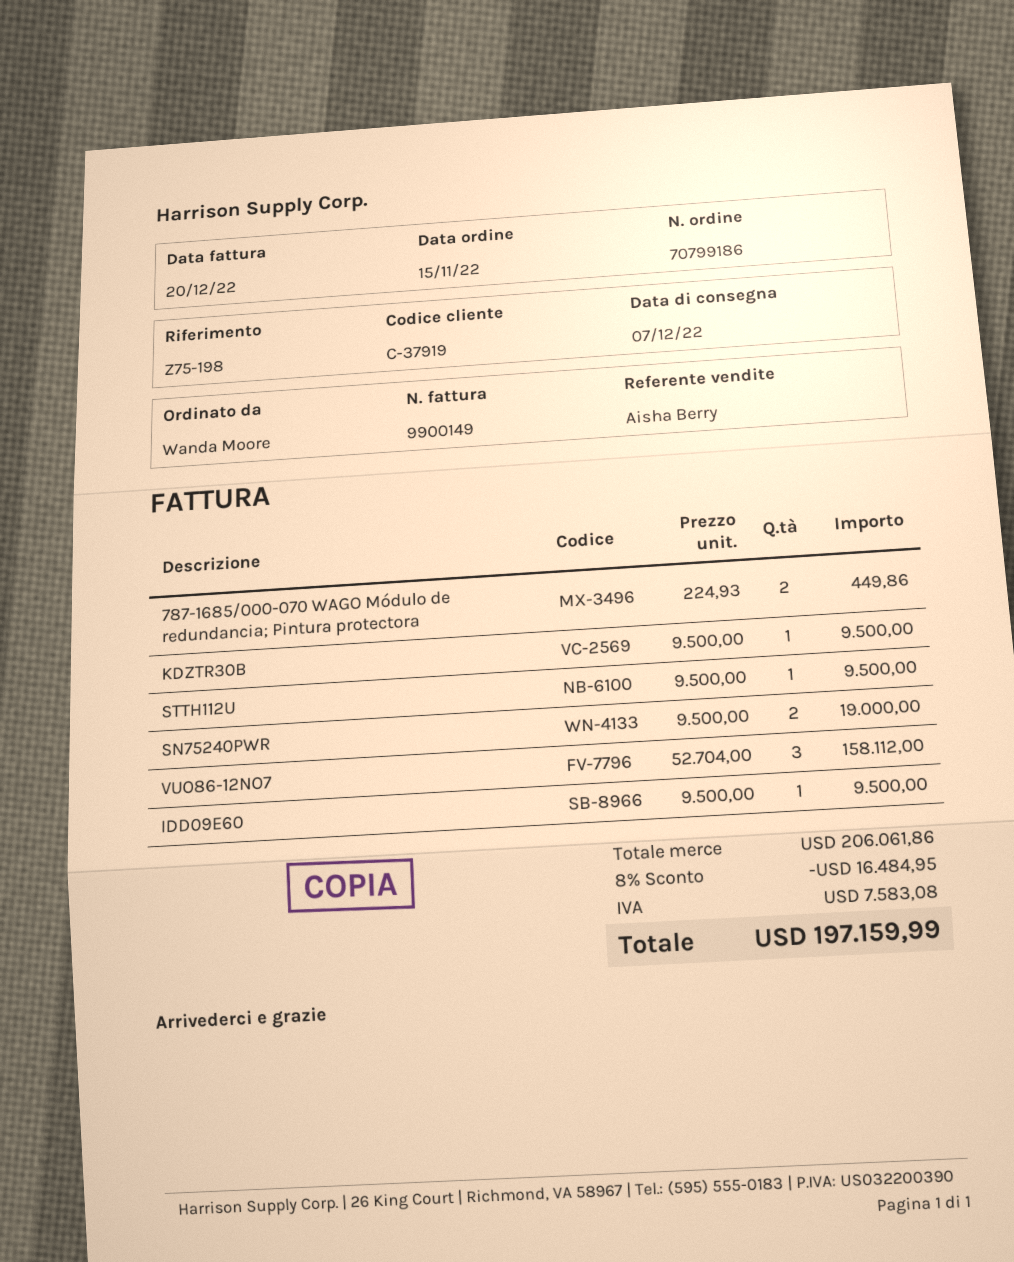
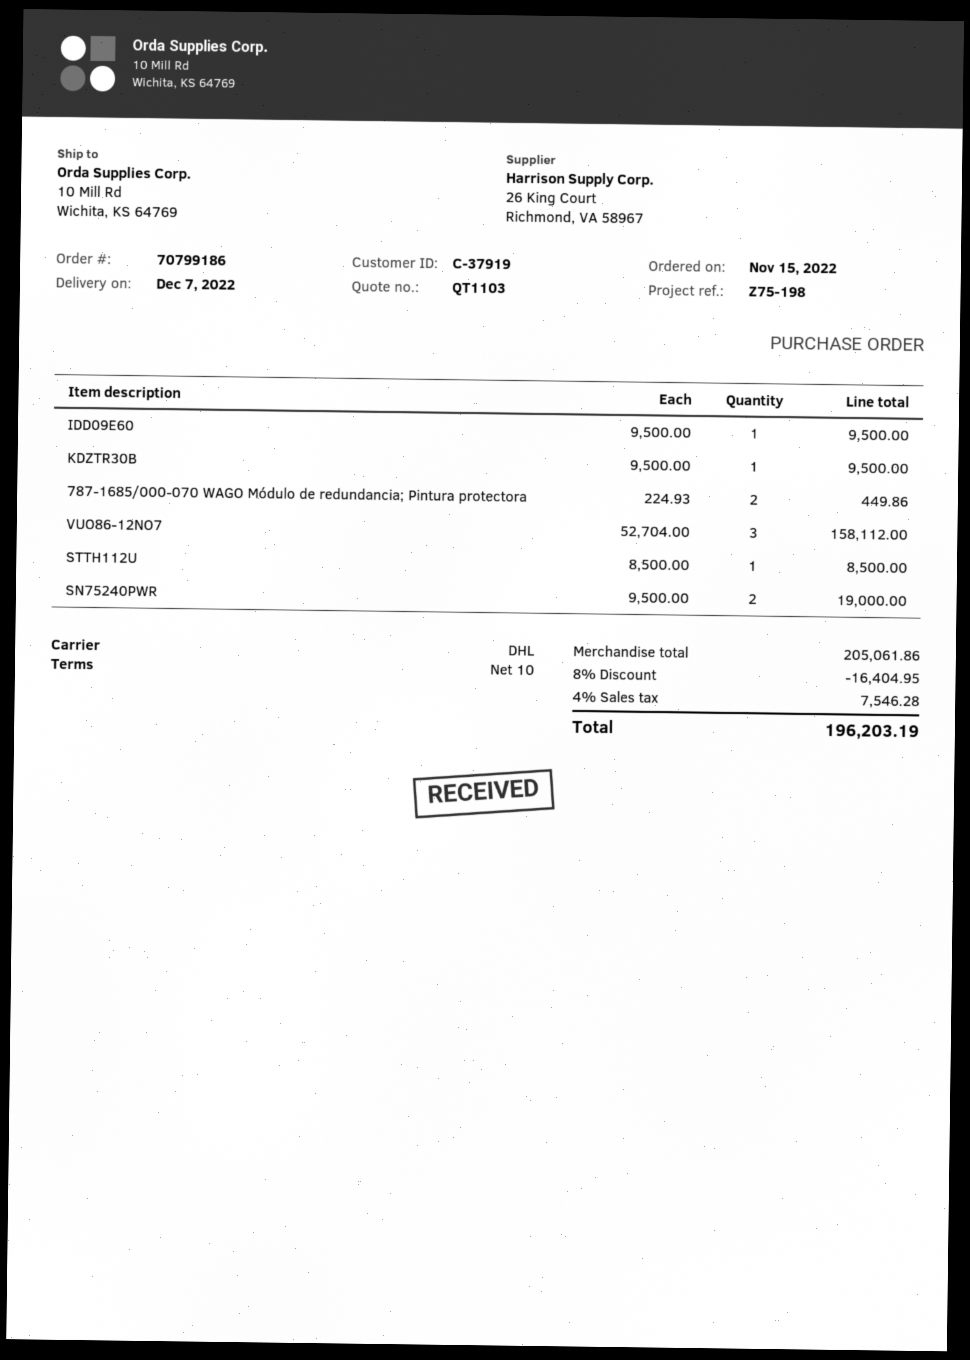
STTH112U: 1 x 9500.00 = 9500.00 -> 1 x 8500.00 = 8500.00
subtotal: 206061.86 -> 205061.86
discount: 8% = 16484.95 -> 8% = 16404.95
tax: 7583.08 -> 7546.28
total: 197159.99 -> 196203.19

